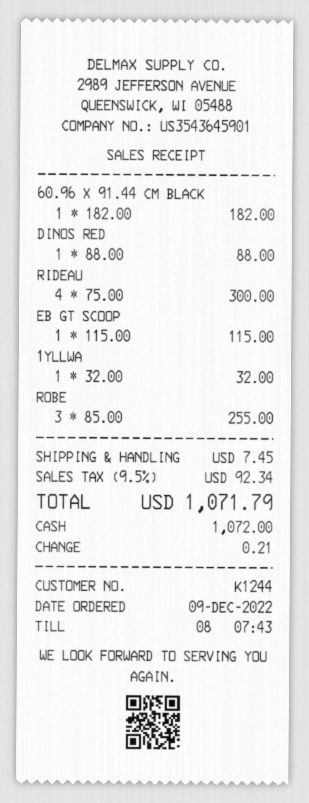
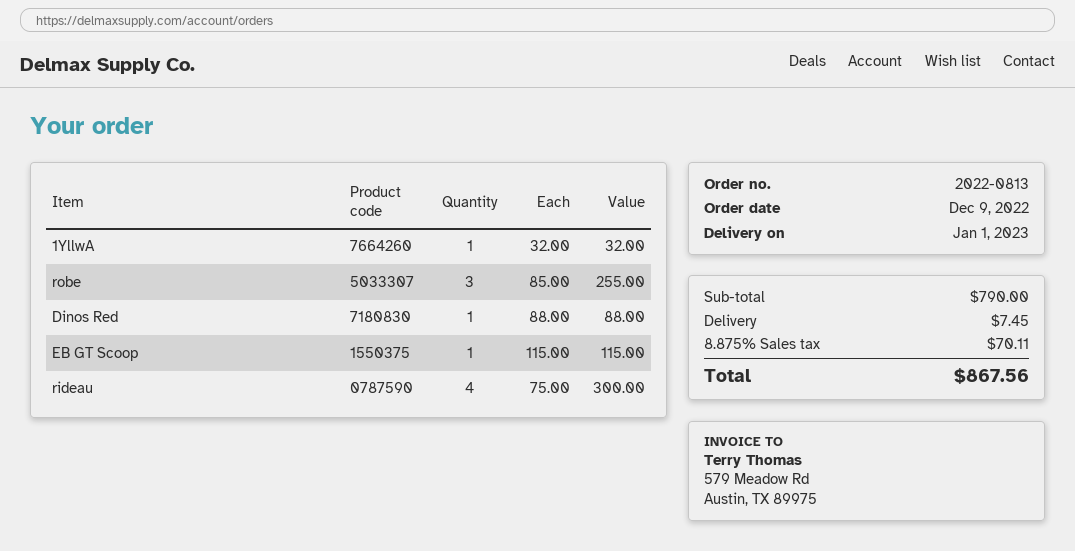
60.96 X 91.44 CM BLACK: 1 x 182.00 = 182.00 -> none
tax: 9.5% = 92.34 -> 8.875% = 70.11
total: 1071.79 -> 867.56

